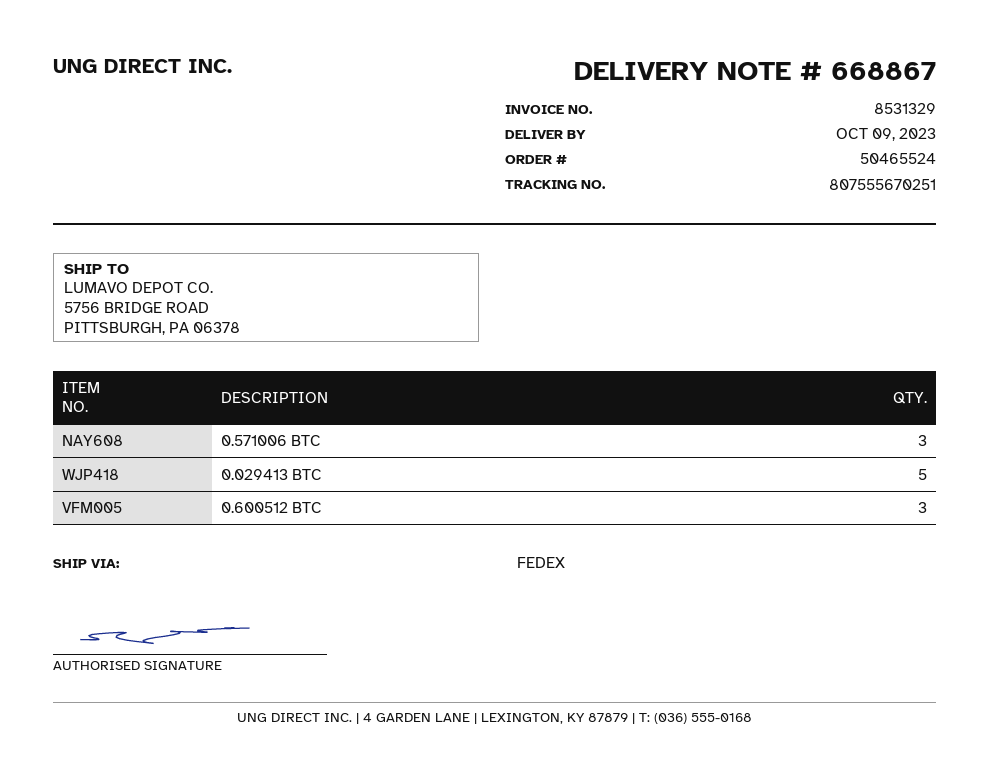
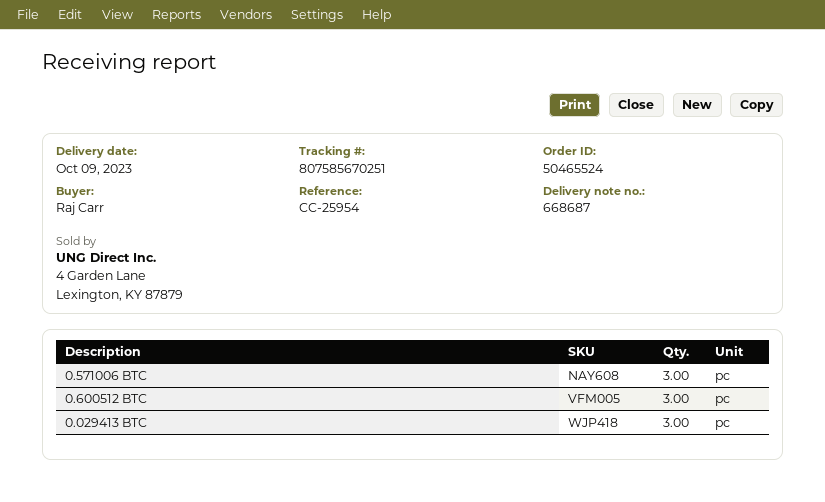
delivery note number: 668867 -> 668687
tracking number: 807555670251 -> 807585670251
0.029413 BTC: 5 -> 3

